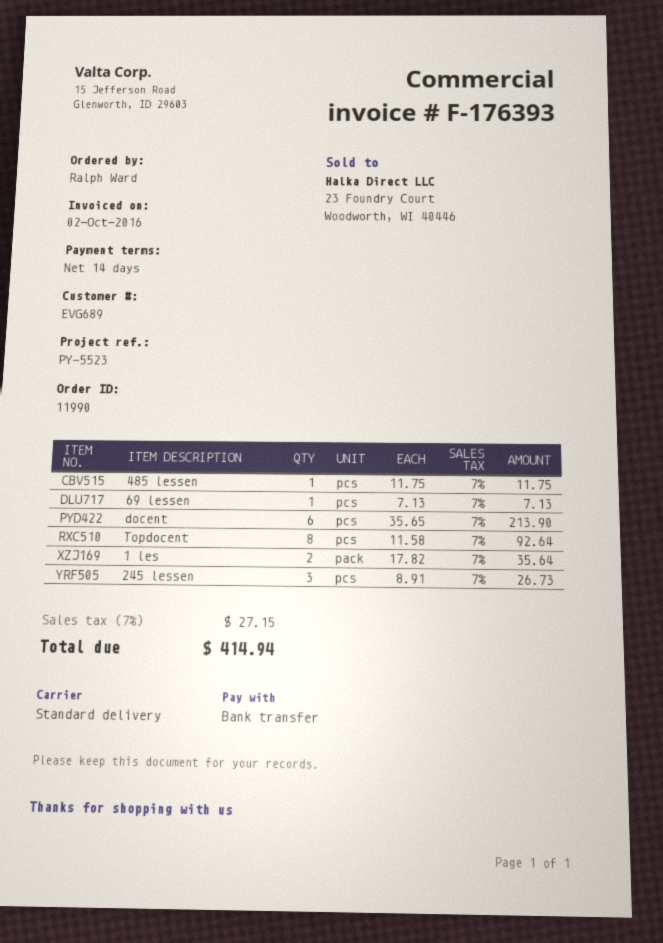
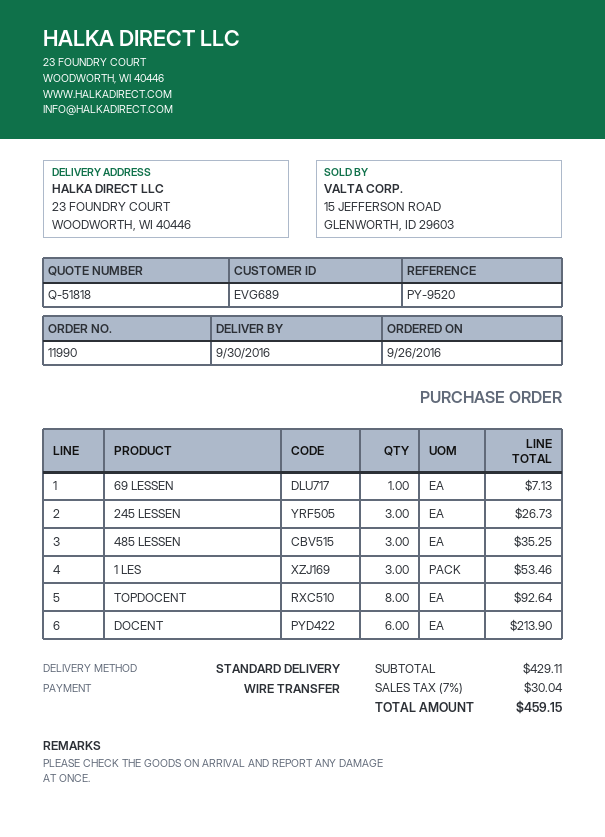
reference: PY-5523 -> PY-9520
485 lessen: 1 for 11.75 -> 3 for 35.25
1 les: 2 for 35.64 -> 3 for 53.46
tax: 7% = 27.15 -> 7% = 30.04
total: 414.94 -> 459.15

